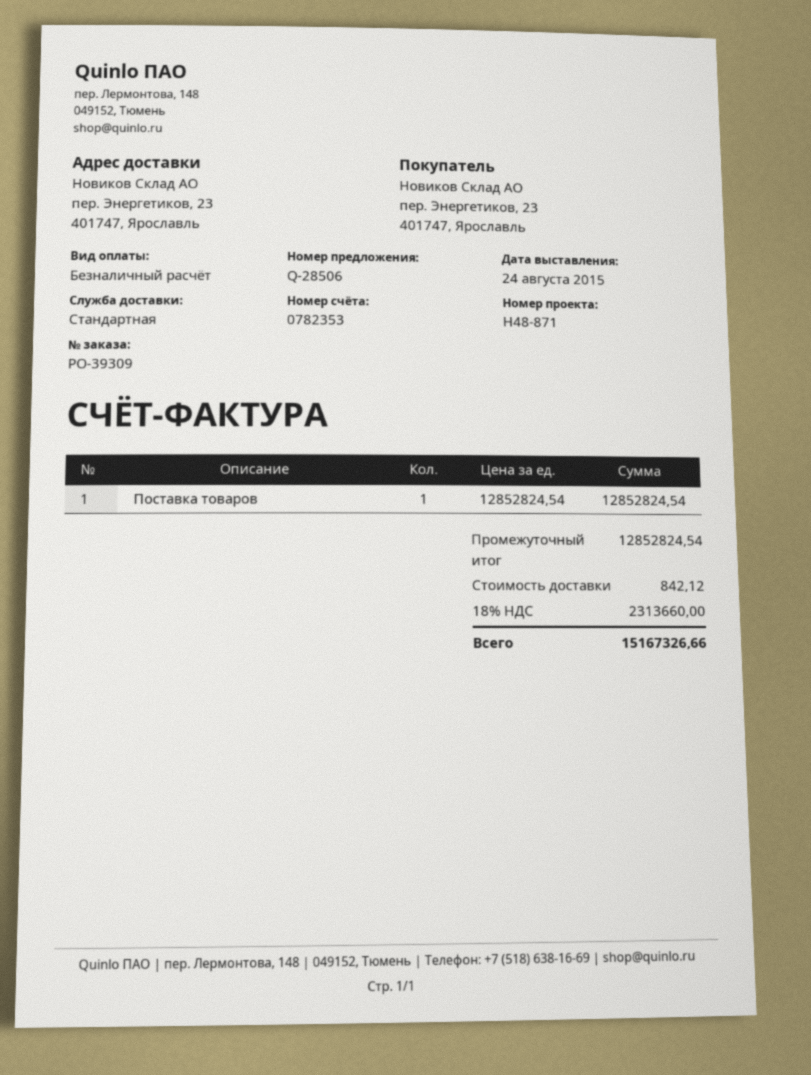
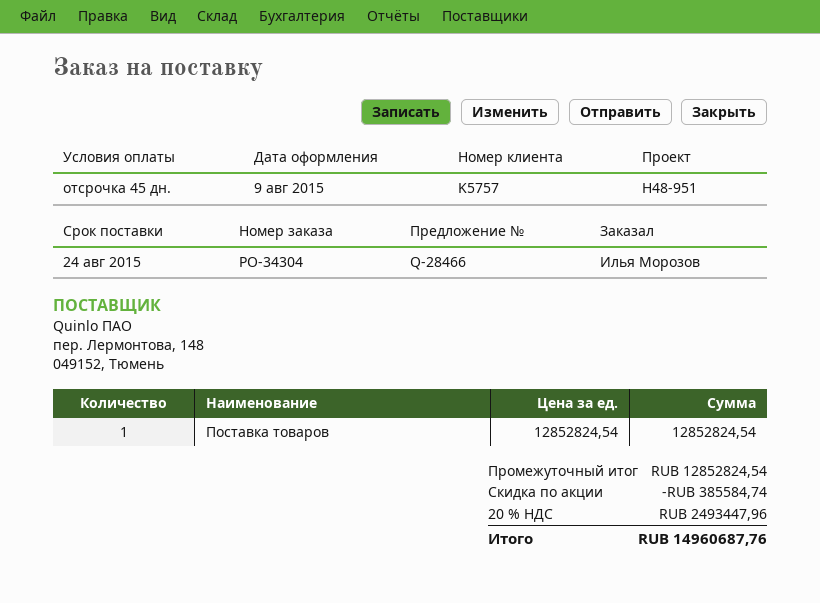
quote number: Q-28506 -> Q-28466
order number: PO-39309 -> PO-34304
reference: H48-871 -> H48-951
discount: none -> 385584.74
shipping: 842.12 -> none
tax: 18% = 2313660.00 -> 20% = 2493447.96
total: 15167326.66 -> 14960687.76

